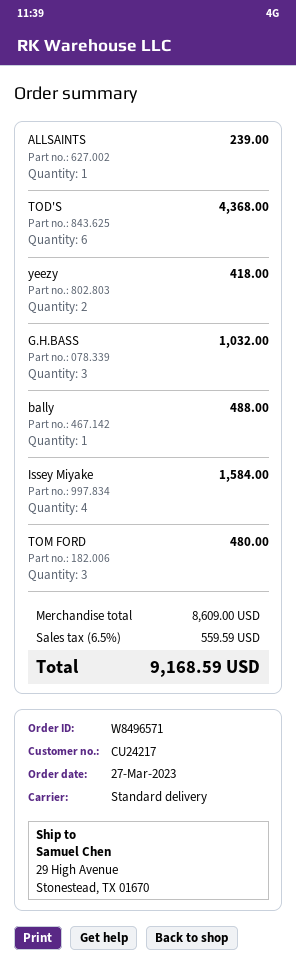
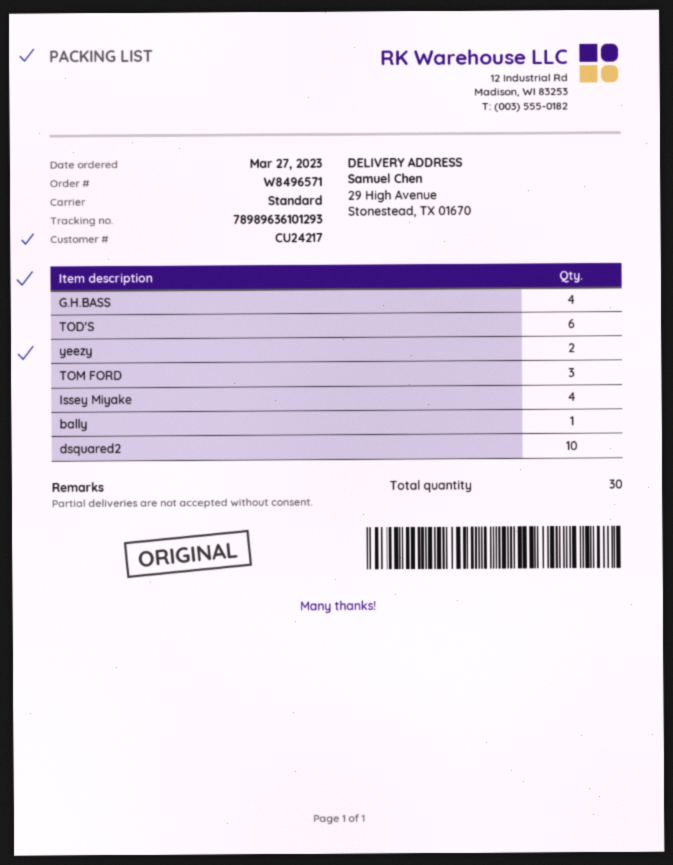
ALLSAINTS: 1 -> none
G.H.BASS: 3 -> 4
dsquared2: none -> 10

